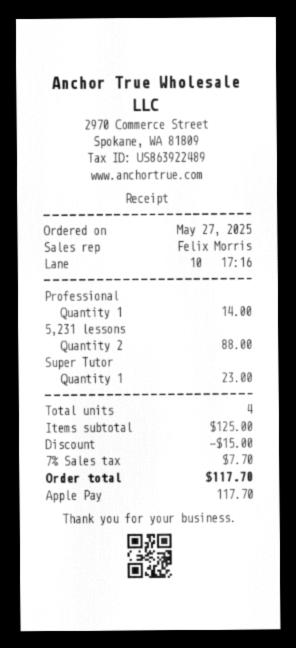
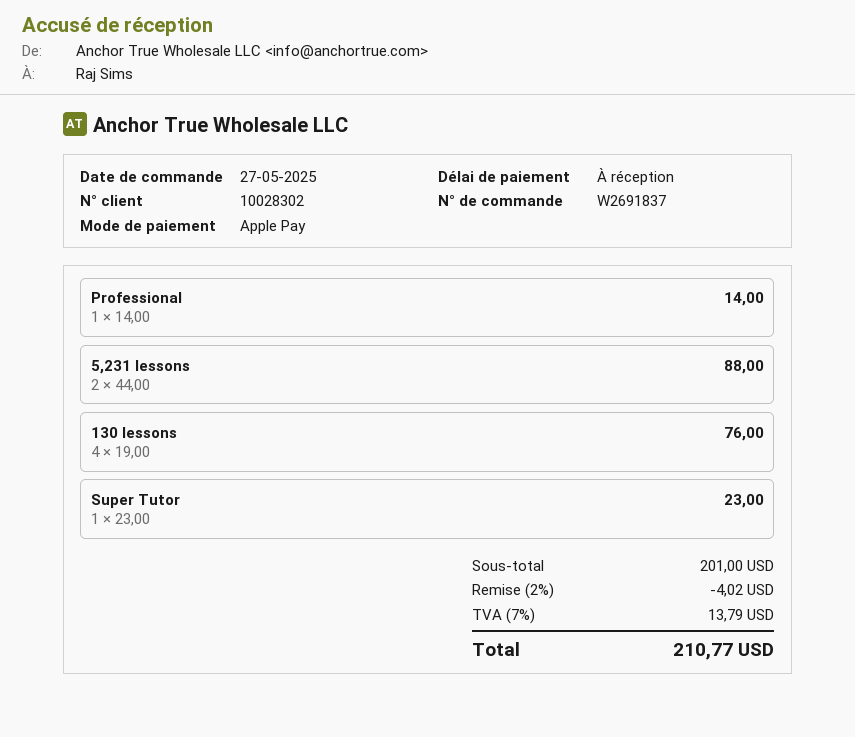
130 lessons: none -> 4 for 76.00
subtotal: 125.00 -> 201.00
discount: 15.00 -> 4.02
tax: 7% = 7.70 -> 7% = 13.79
total: 117.70 -> 210.77

